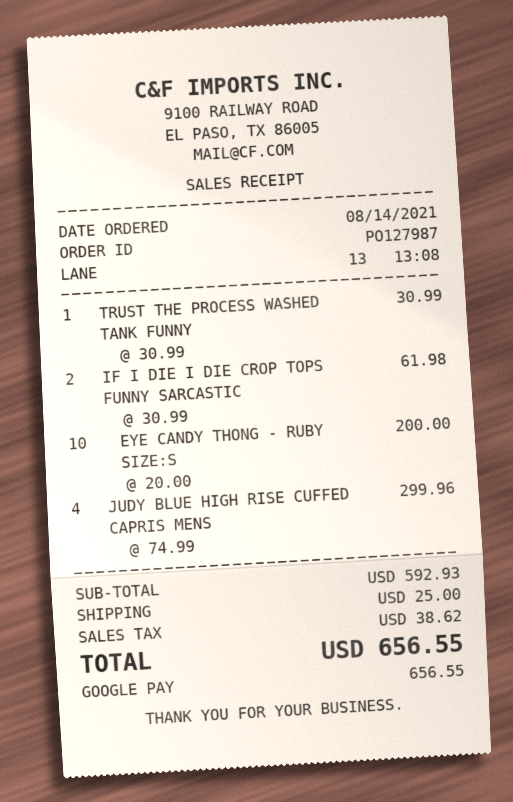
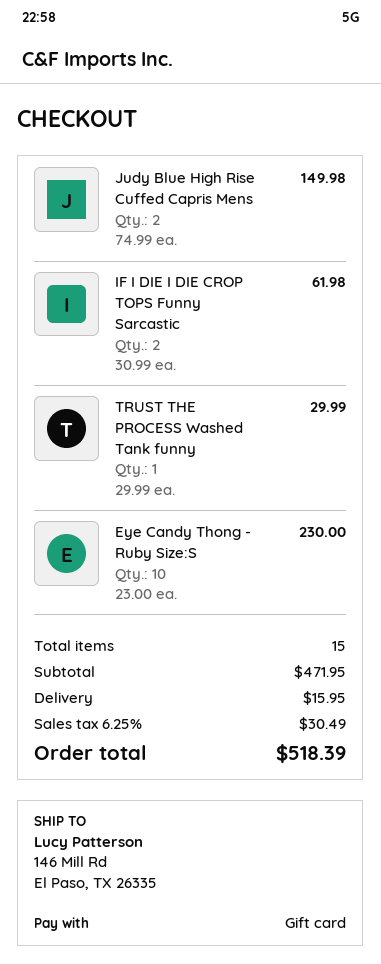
payment method: Google Pay -> gift card
TRUST THE PROCESS WASHED TANK FUNNY: 1 x 30.99 = 30.99 -> 1 x 29.99 = 29.99
EYE CANDY THONG - RUBY SIZE:S: 10 x 20.00 = 200.00 -> 10 x 23.00 = 230.00
JUDY BLUE HIGH RISE CUFFED CAPRIS MENS: 4 x 74.99 = 299.96 -> 2 x 74.99 = 149.98
subtotal: 592.93 -> 471.95
shipping: 25.00 -> 15.95
tax: 38.62 -> 30.49
total: 656.55 -> 518.39

